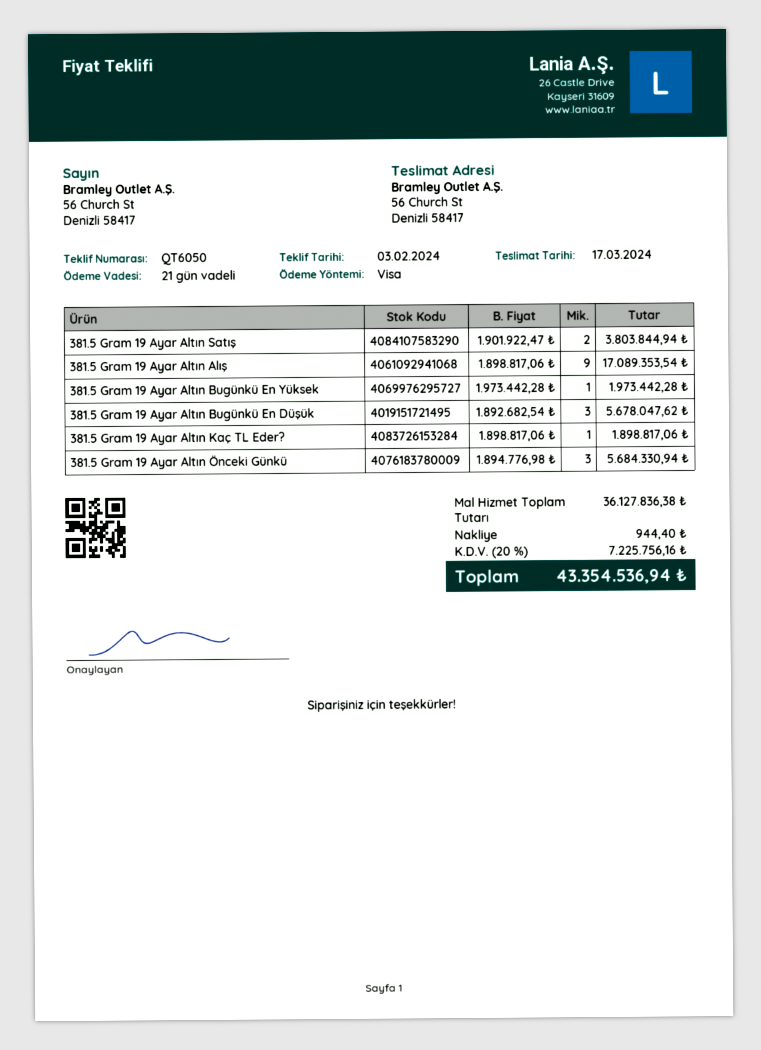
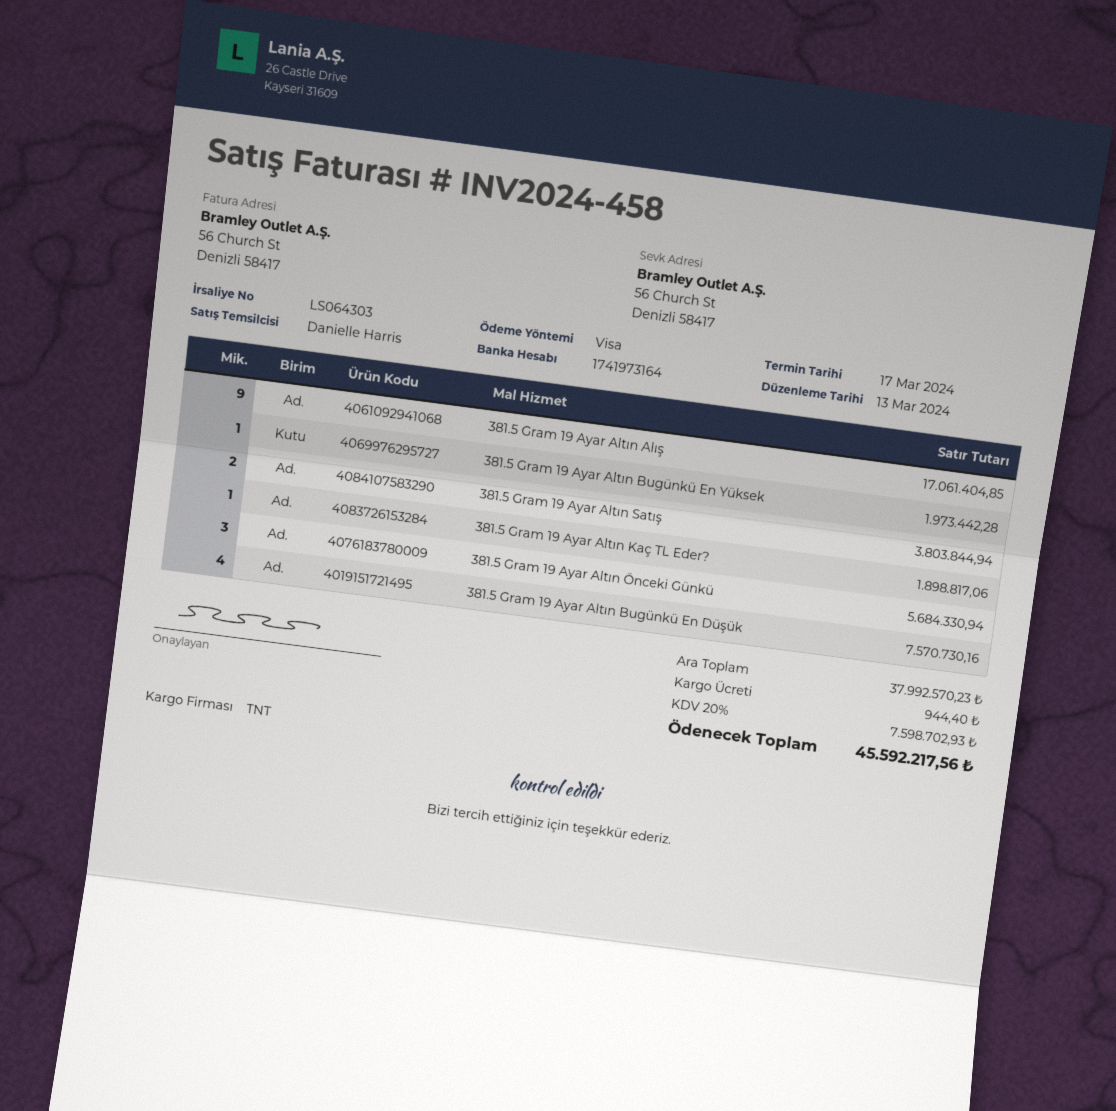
381.5 Gram 19 Ayar Altın Alış: 9 for 17089353.54 -> 9 for 17061404.85
381.5 Gram 19 Ayar Altın Bugünkü En Düşük: 3 for 5678047.62 -> 4 for 7570730.16
subtotal: 36127836.38 -> 37992570.23
tax: 20% = 7225756.16 -> 20% = 7598702.93
total: 43354536.94 -> 45592217.56

